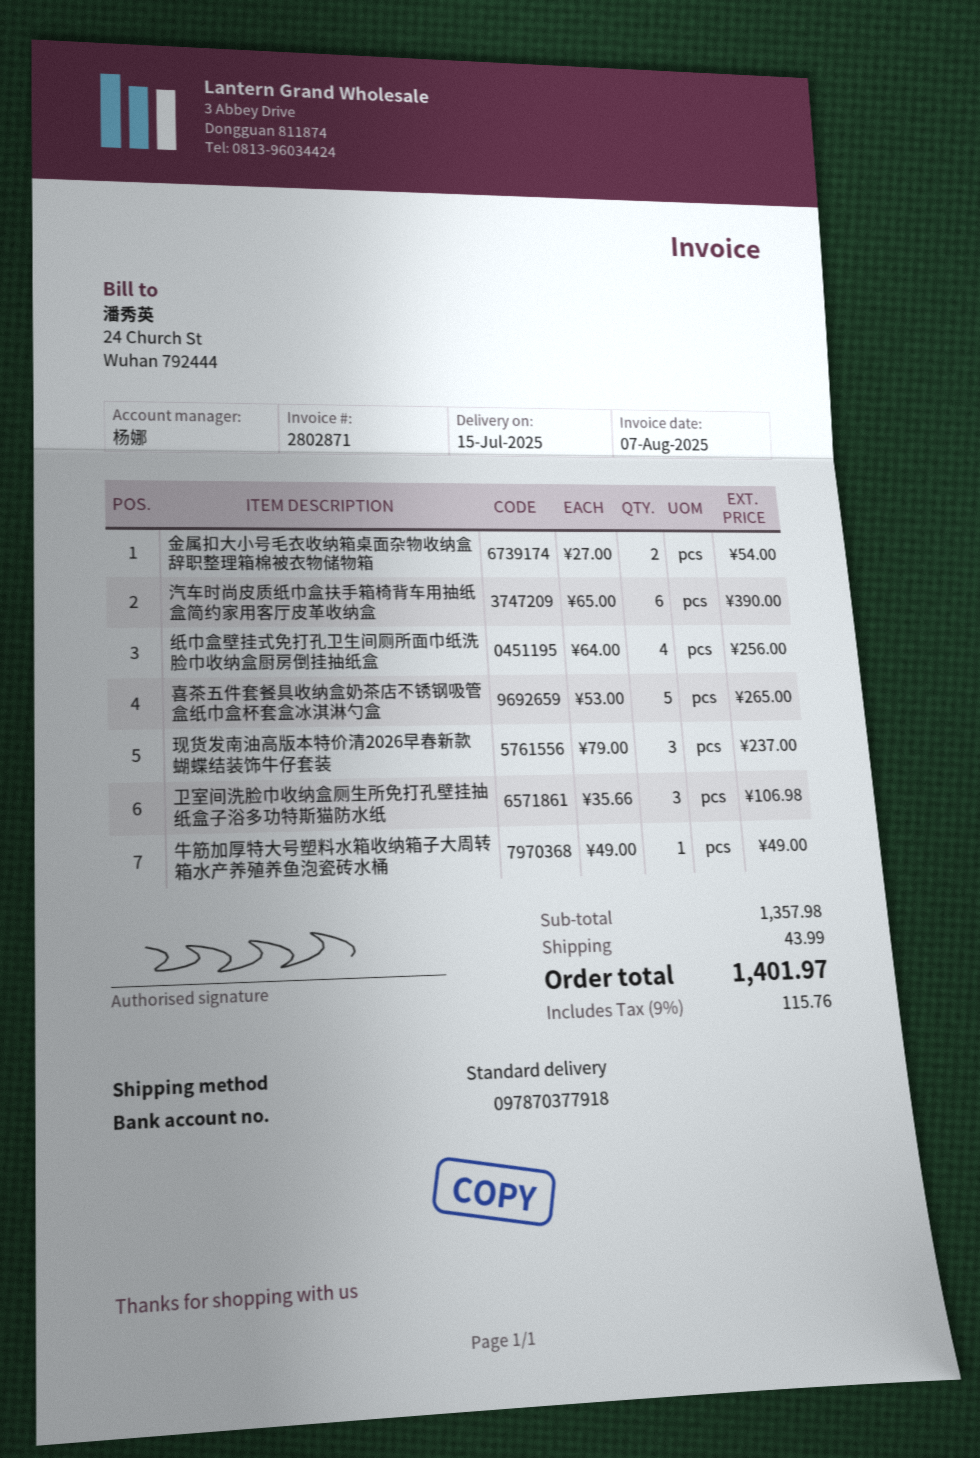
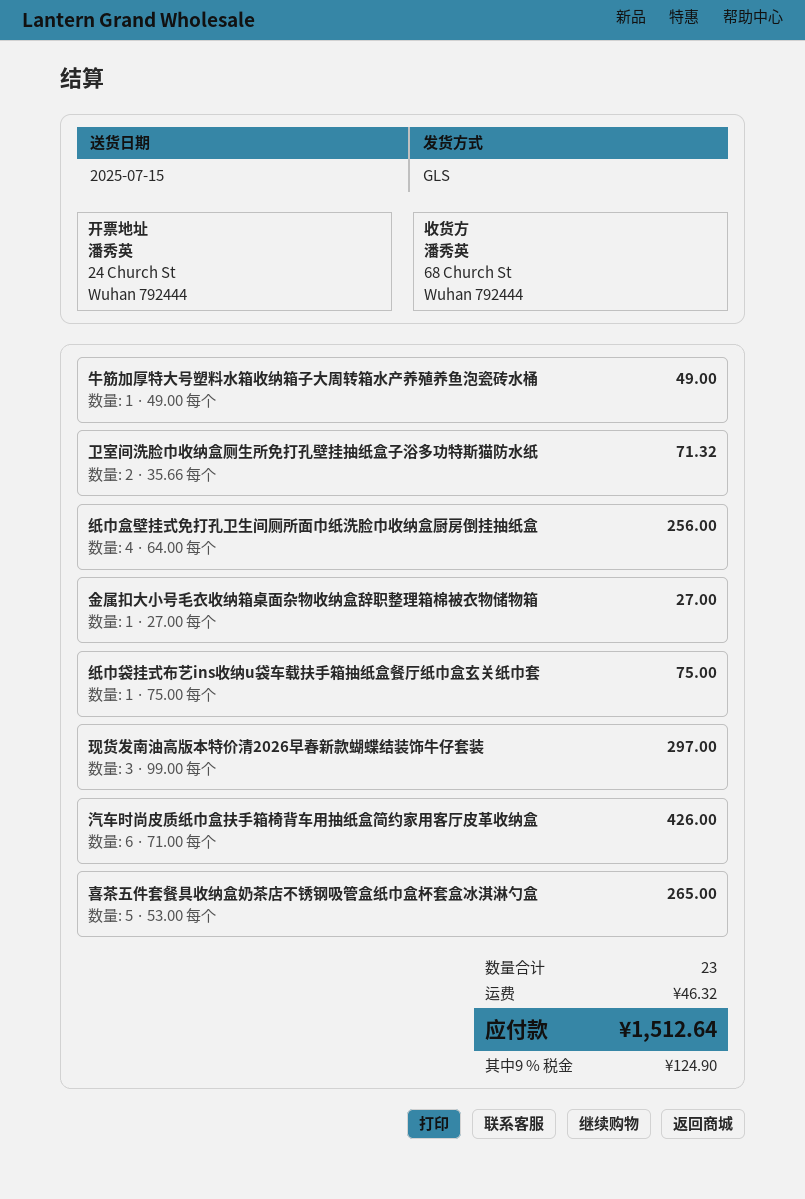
shipping method: standard -> GLS
金属扣大小号毛衣收纳箱桌面杂物收纳盒辞职整理箱棉被衣物储物箱: 2 x 27.00 = 54.00 -> 1 x 27.00 = 27.00
汽车时尚皮质纸巾盒扶手箱椅背车用抽纸盒简约家用客厅皮革收纳盒: 6 x 65.00 = 390.00 -> 6 x 71.00 = 426.00
现货发南油高版本特价清2026早春新款蝴蝶结装饰牛仔套装: 3 x 79.00 = 237.00 -> 3 x 99.00 = 297.00
卫室间洗脸巾收纳盒厕生所免打孔壁挂抽纸盒子浴多功特斯猫防水纸: 3 x 35.66 = 106.98 -> 2 x 35.66 = 71.32
纸巾袋挂式布艺ins收纳u袋车载扶手箱抽纸盒餐厅纸巾盒玄关纸巾套: none -> 1 x 75.00 = 75.00
shipping: 43.99 -> 46.32
tax: 9% = 115.76 -> 9% = 124.90
total: 1401.97 -> 1512.64

